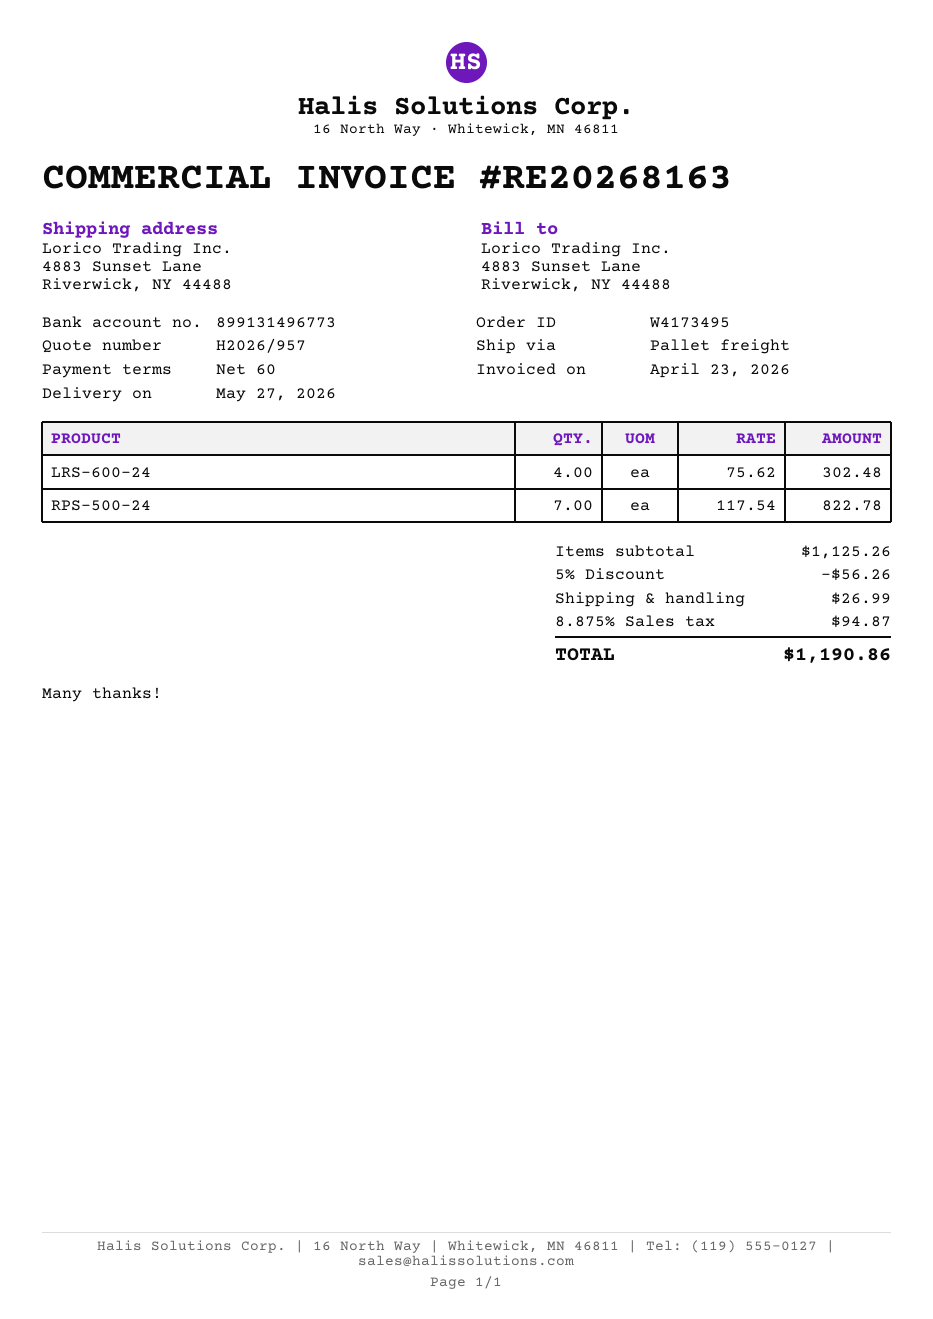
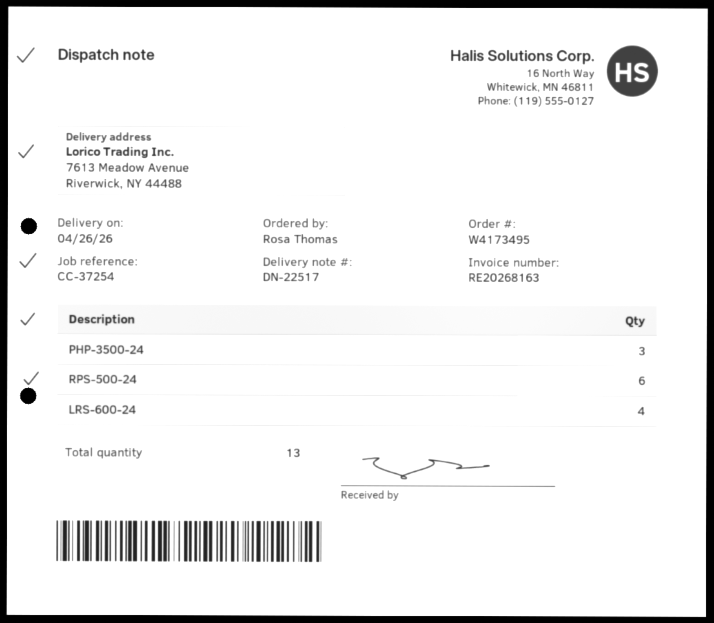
delivery date: 2026-05-27 -> 2026-04-26
ship to: 4883 Sunset Lane, Riverwick, NY 44488 -> 7613 Meadow Avenue, Riverwick, NY 44488
RPS-500-24: 7 -> 6
PHP-3500-24: none -> 3

